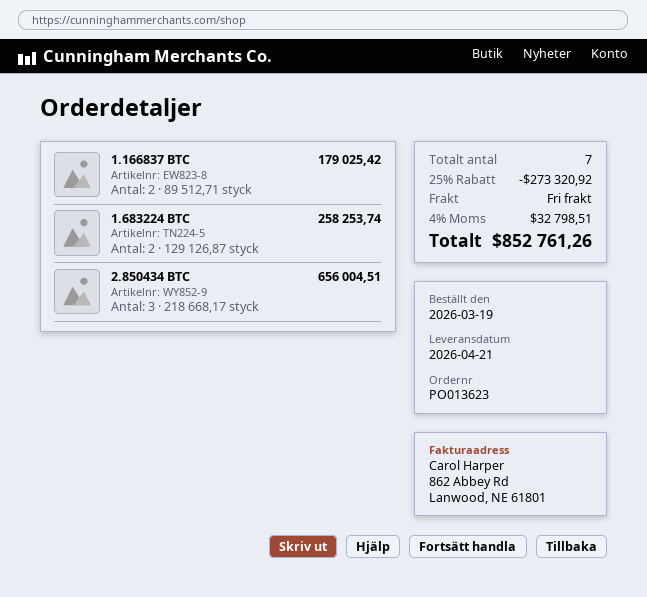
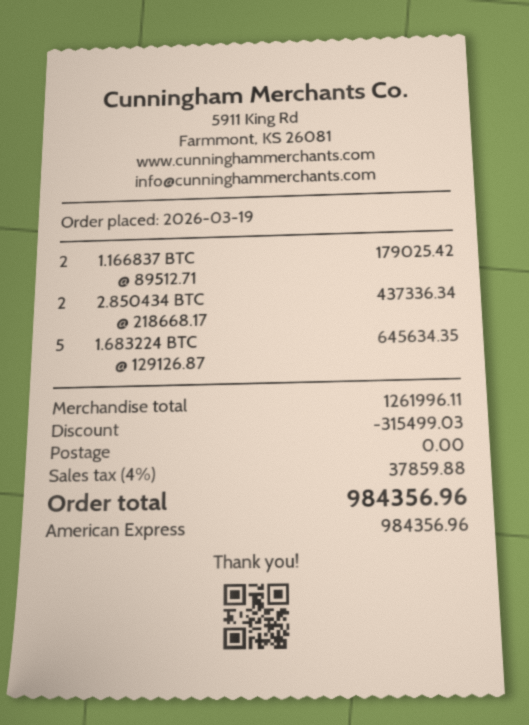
1.683224 BTC: 2 x 129126.87 = 258253.74 -> 5 x 129126.87 = 645634.35
2.850434 BTC: 3 x 218668.17 = 656004.51 -> 2 x 218668.17 = 437336.34
discount: 273320.92 -> 315499.03
tax: 4% = 32798.51 -> 4% = 37859.88
total: 852761.26 -> 984356.96

